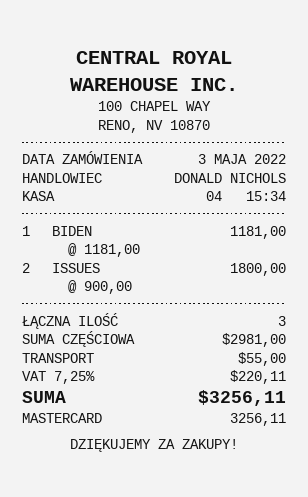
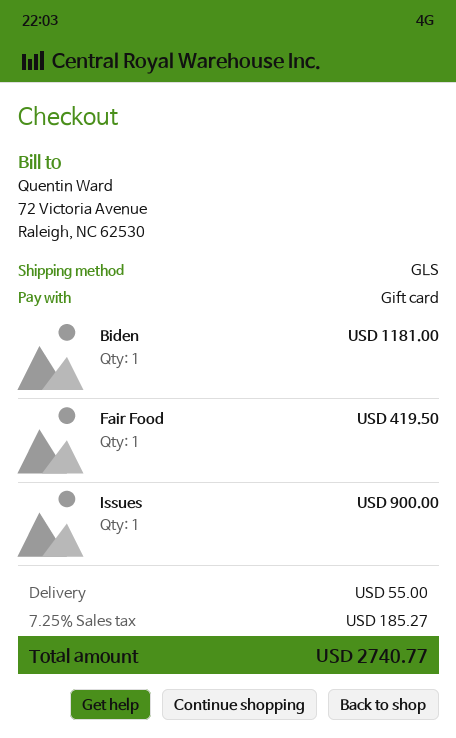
payment method: Mastercard -> gift card
ISSUES: 2 for 1800.00 -> 1 for 900.00
Fair Food: none -> 1 for 419.50
tax: 7.25% = 220.11 -> 7.25% = 185.27
total: 3256.11 -> 2740.77

